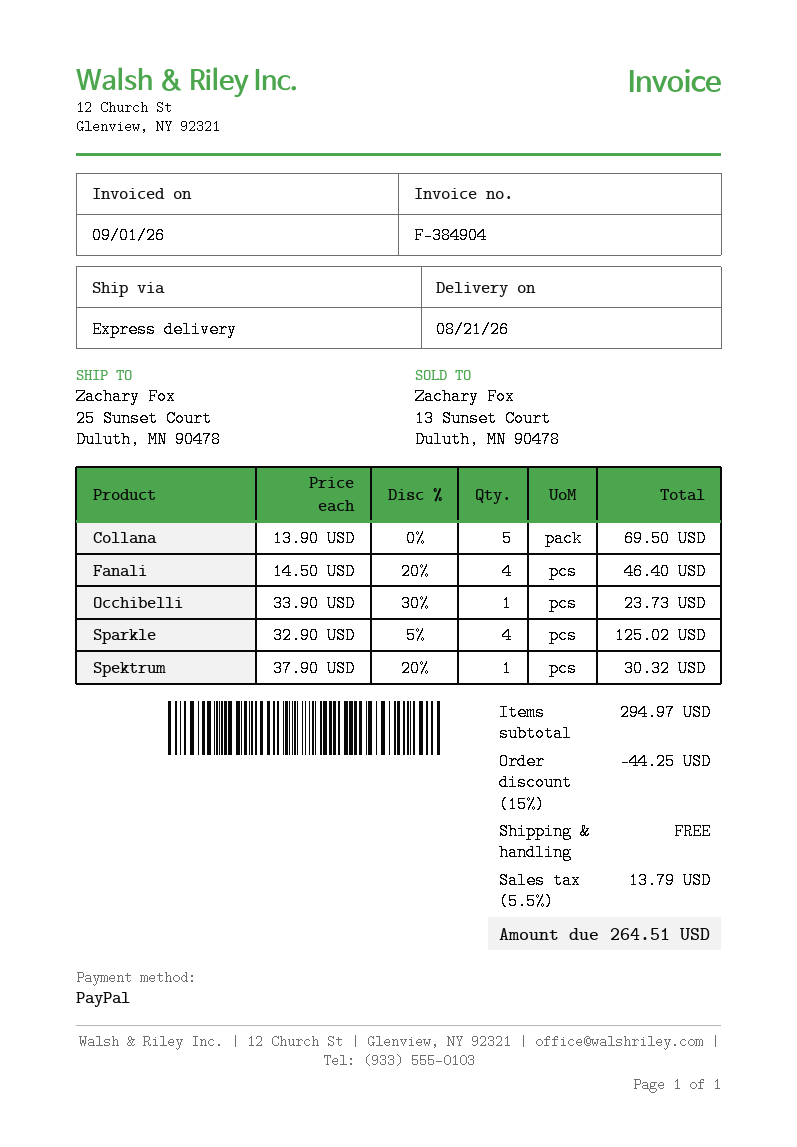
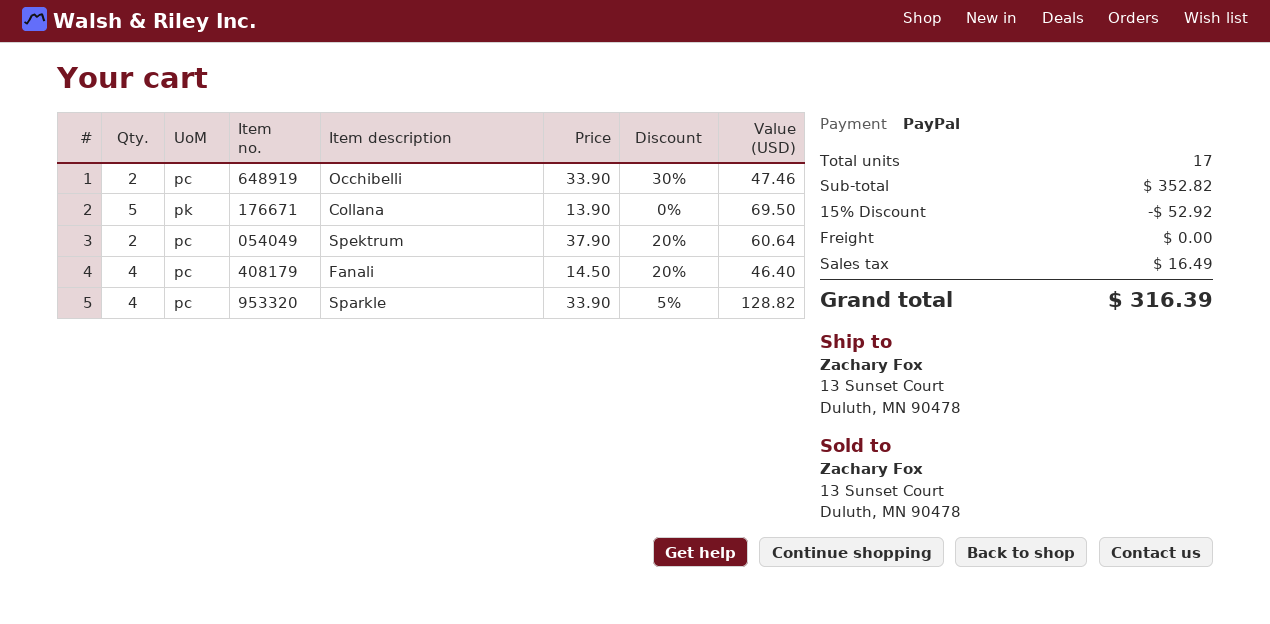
ship to: 25 Sunset Court, Duluth, MN 90478 -> 13 Sunset Court, Duluth, MN 90478
Occhibelli: 1 x 33.90 - 30% = 23.73 -> 2 x 33.90 - 30% = 47.46
Sparkle: 4 x 32.90 - 5% = 125.02 -> 4 x 33.90 - 5% = 128.82
Spektrum: 1 x 37.90 - 20% = 30.32 -> 2 x 37.90 - 20% = 60.64
subtotal: 294.97 -> 352.82
discount: 15% = 44.25 -> 15% = 52.92
tax: 13.79 -> 16.49
total: 264.51 -> 316.39

